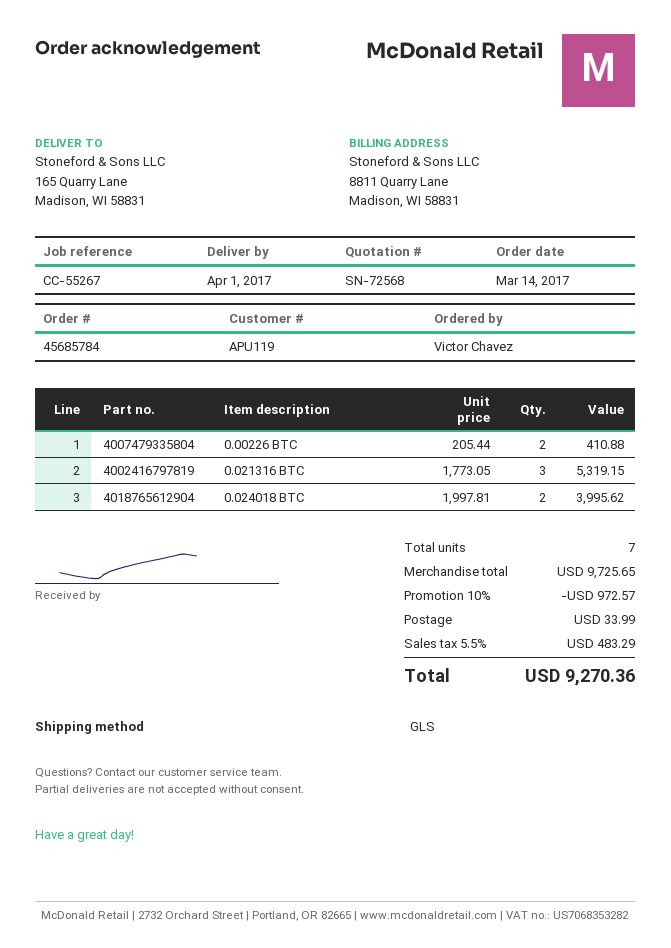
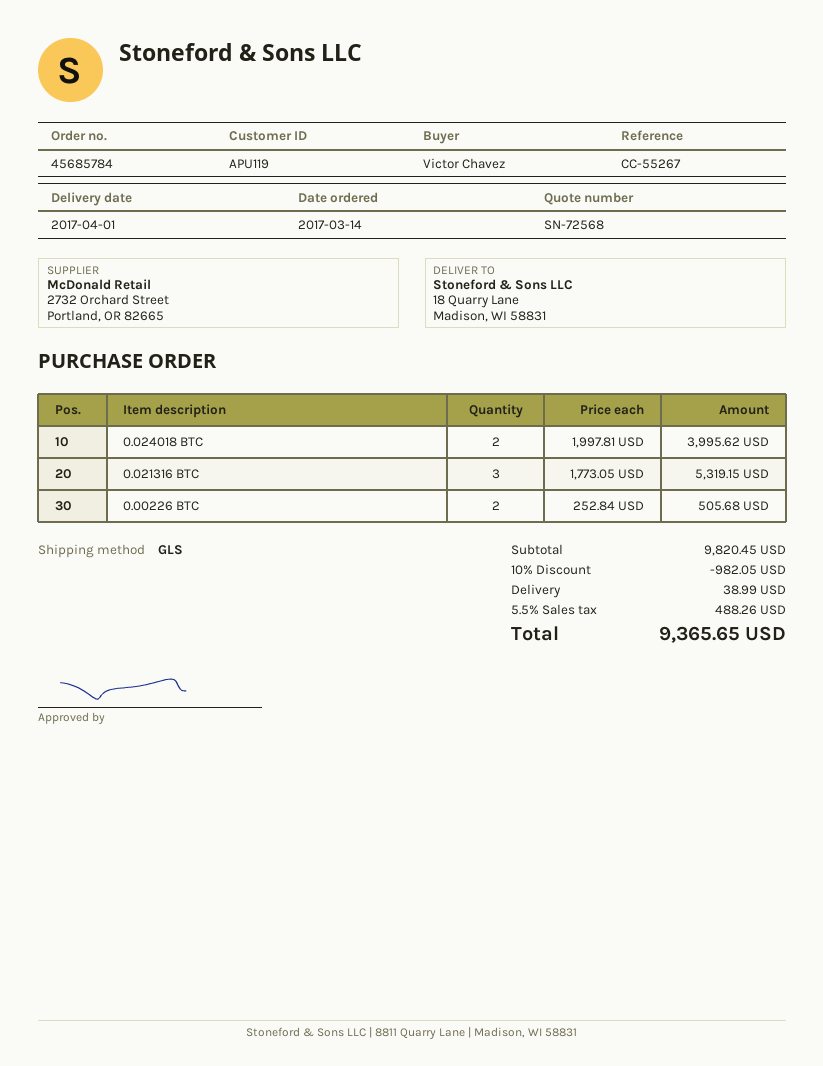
ship to: 165 Quarry Lane, Madison, WI 58831 -> 18 Quarry Lane, Madison, WI 58831
0.00226 BTC: 2 x 205.44 = 410.88 -> 2 x 252.84 = 505.68
subtotal: 9725.65 -> 9820.45
discount: 10% = 972.57 -> 10% = 982.05
shipping: 33.99 -> 38.99
tax: 5.5% = 483.29 -> 5.5% = 488.26
total: 9270.36 -> 9365.65

